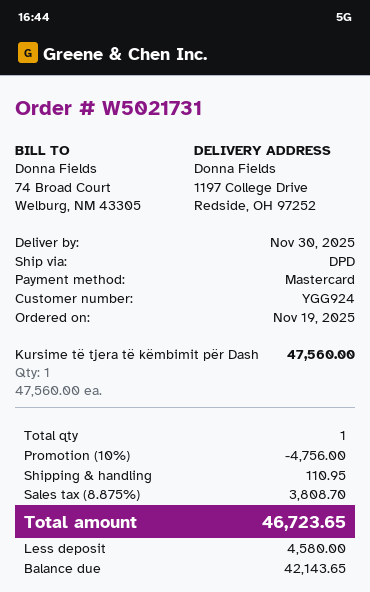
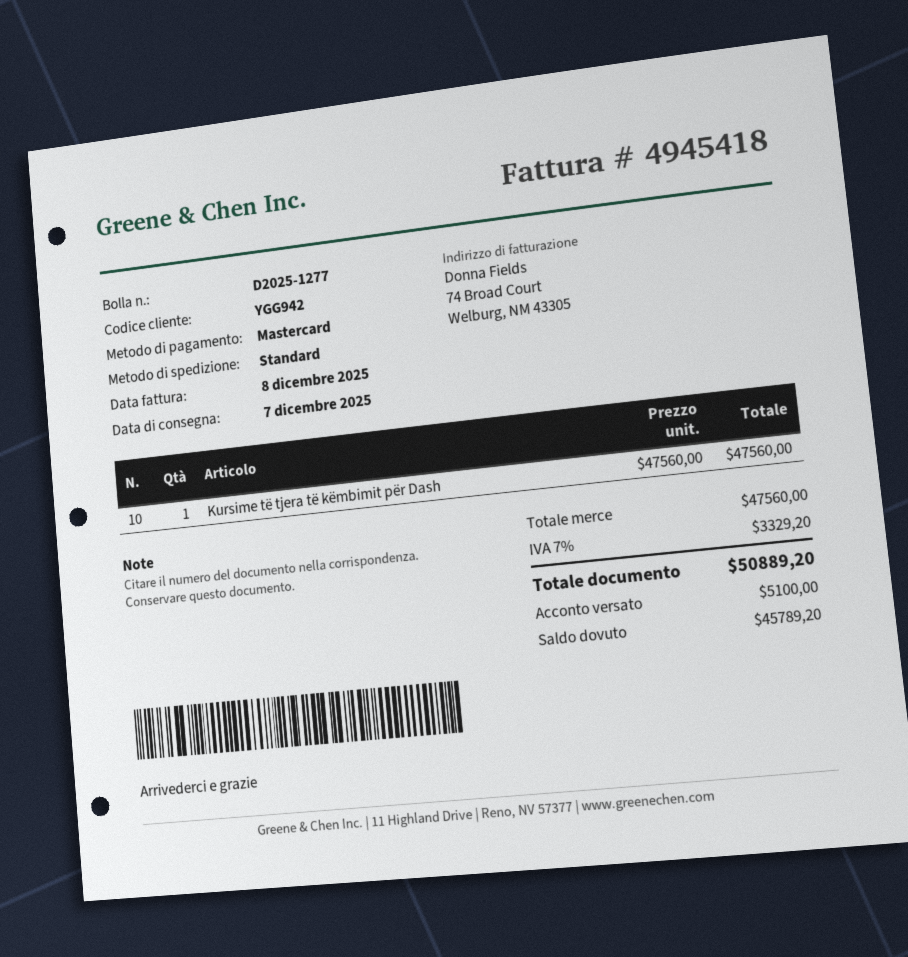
delivery date: 2025-11-30 -> 2025-12-07
customer number: YGG924 -> YGG942
shipping method: DPD -> standard
discount: 10% = 4756.00 -> none
shipping: 110.95 -> none
tax: 8.875% = 3808.70 -> 7% = 3329.20
total: 46723.65 -> 50889.20
deposit: 4580.00 -> 5100.00
balance: 42143.65 -> 45789.20

